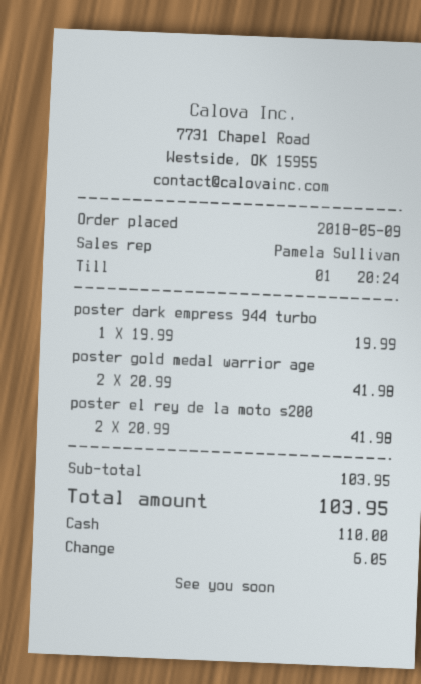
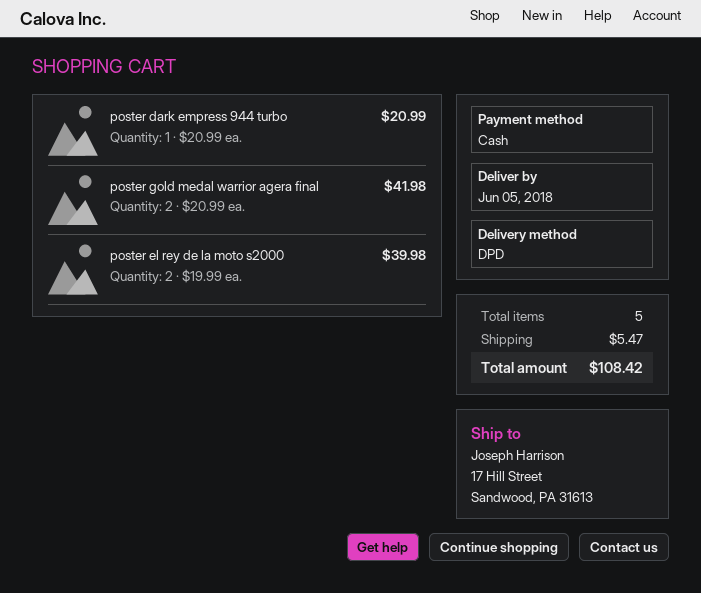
poster dark empress 944 turbo: 1 x 19.99 = 19.99 -> 1 x 20.99 = 20.99
poster el rey de la moto s200: 2 x 20.99 = 41.98 -> 2 x 19.99 = 39.98
shipping: none -> 5.47
total: 103.95 -> 108.42

